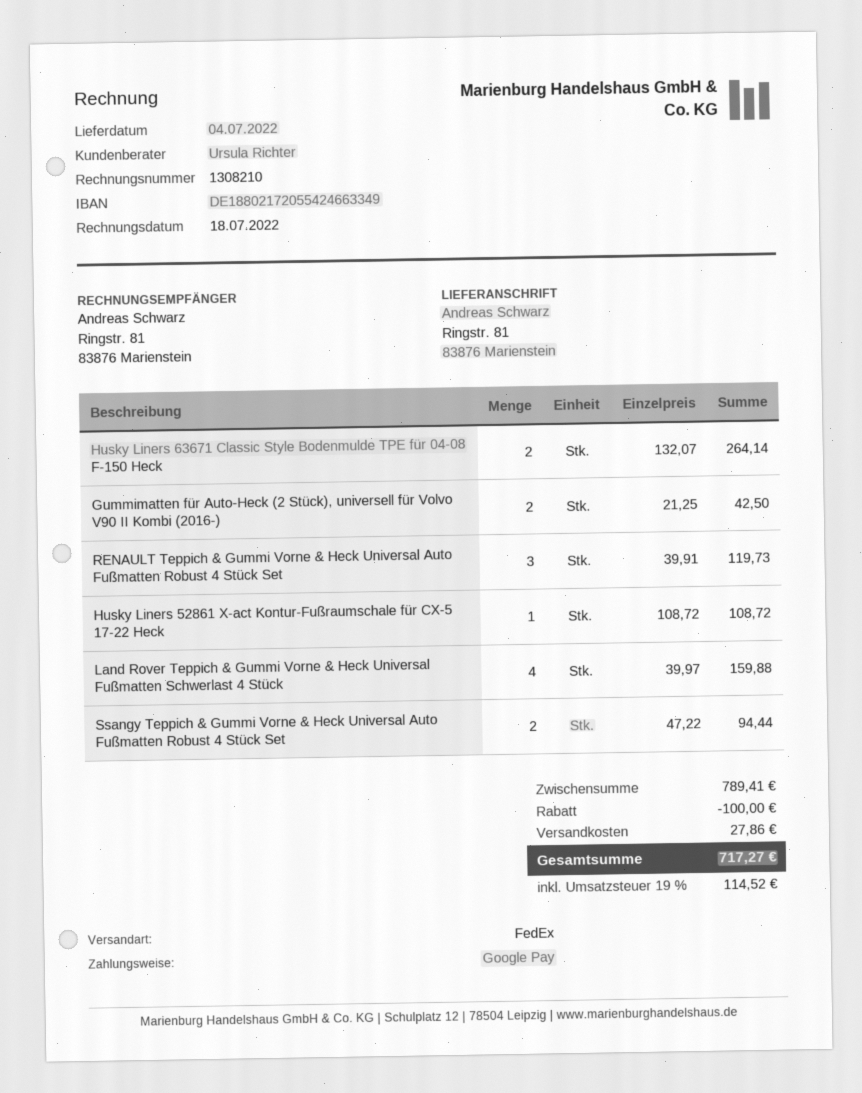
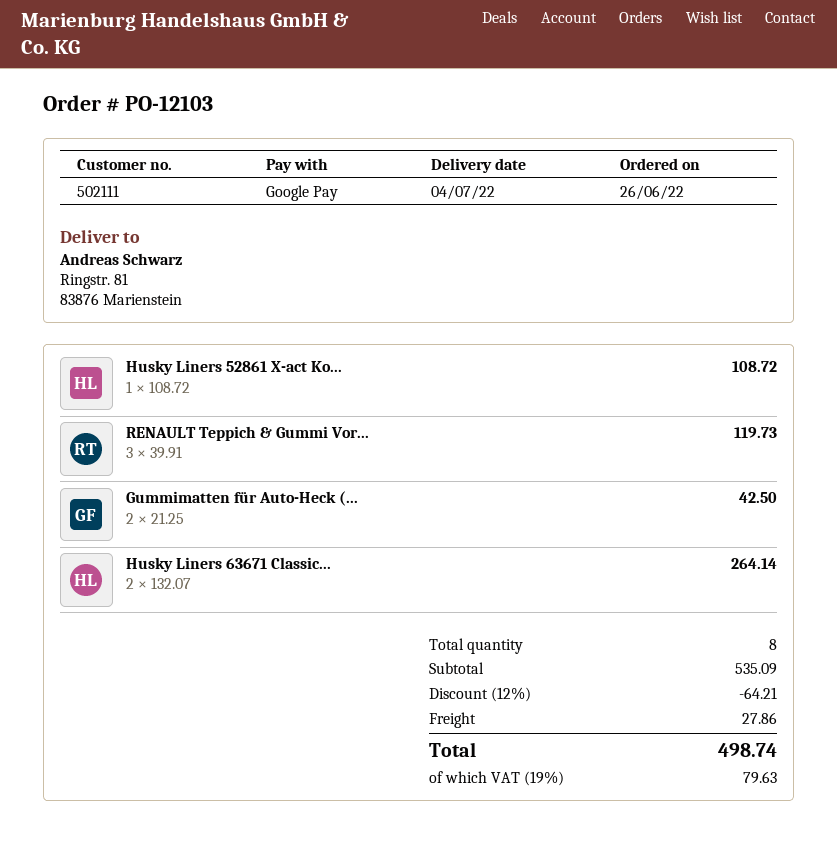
Land Rover Teppich & Gummi Vorne & Heck Universal Fußmatten Schwerlast 4 Stück: 4 x 39.97 = 159.88 -> none
Ssangy Teppich & Gummi Vorne & Heck Universal Auto Fußmatten Robust 4 Stück Set: 2 x 47.22 = 94.44 -> none
subtotal: 789.41 -> 535.09
discount: 100.00 -> 64.21
tax: 19% = 114.52 -> 19% = 79.63
total: 717.27 -> 498.74

